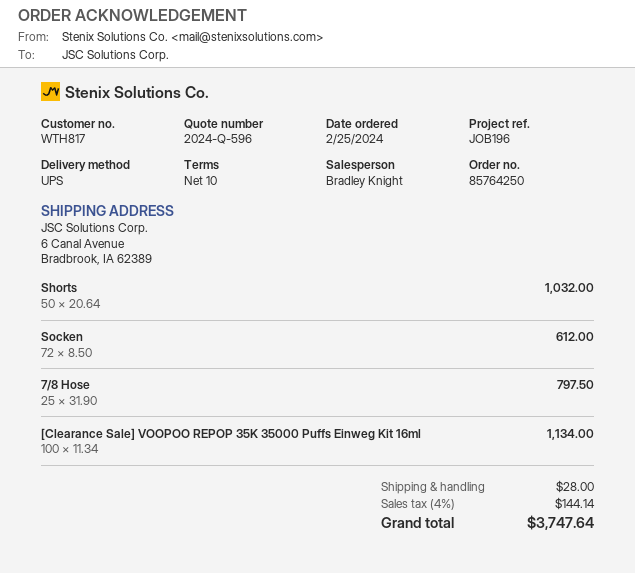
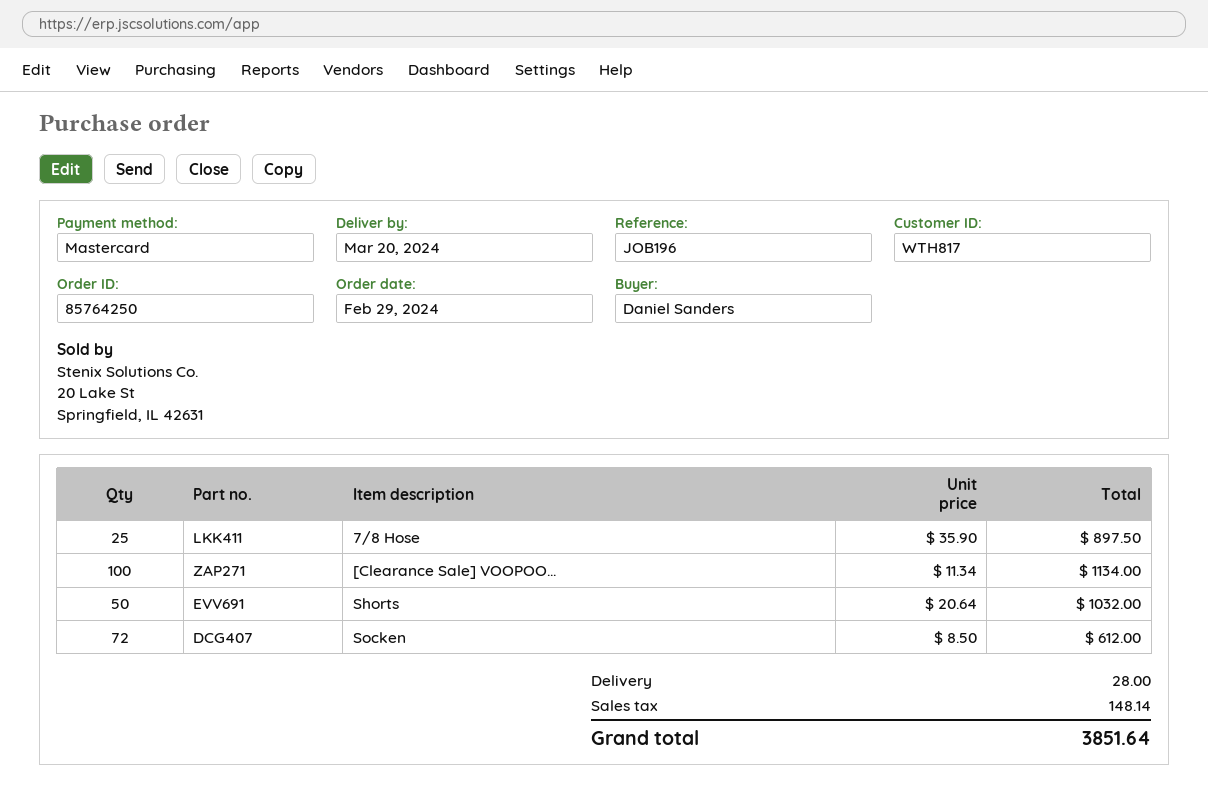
order date: 2024-02-25 -> 2024-02-29
7/8 Hose: 25 x 31.90 = 797.50 -> 25 x 35.90 = 897.50
tax: 144.14 -> 148.14
total: 3747.64 -> 3851.64

